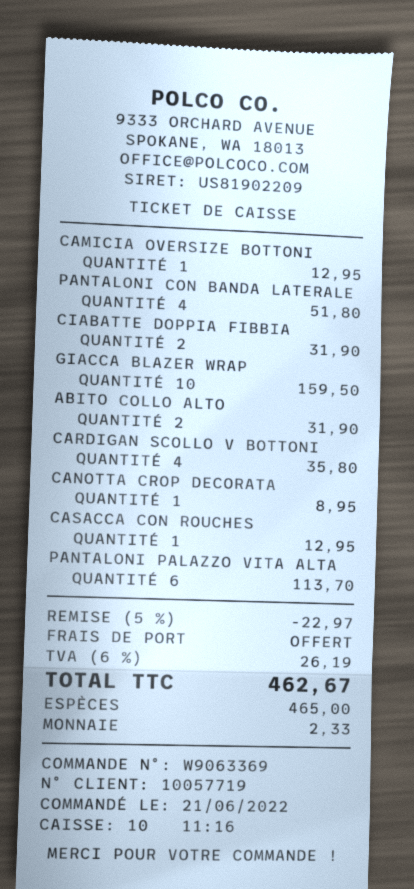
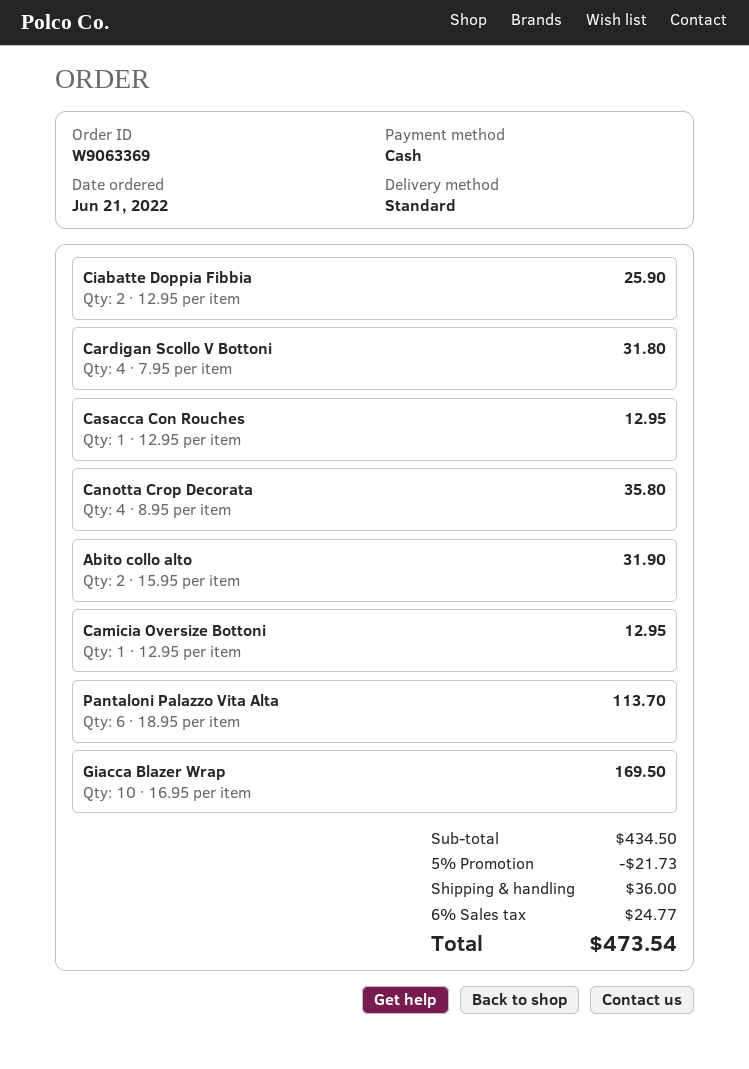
PANTALONI CON BANDA LATERALE: 4 for 51.80 -> none
CIABATTE DOPPIA FIBBIA: 2 for 31.90 -> 2 for 25.90
GIACCA BLAZER WRAP: 10 for 159.50 -> 10 for 169.50
CARDIGAN SCOLLO V BOTTONI: 4 for 35.80 -> 4 for 31.80
CANOTTA CROP DECORATA: 1 for 8.95 -> 4 for 35.80
discount: 5% = 22.97 -> 5% = 21.73
shipping: 0.00 -> 36.00
tax: 6% = 26.19 -> 6% = 24.77
total: 462.67 -> 473.54

